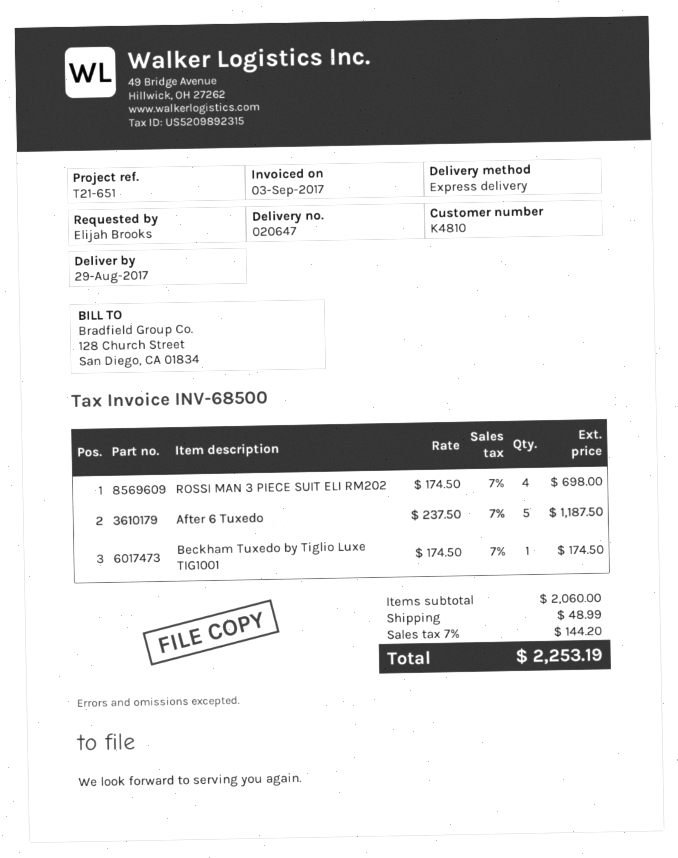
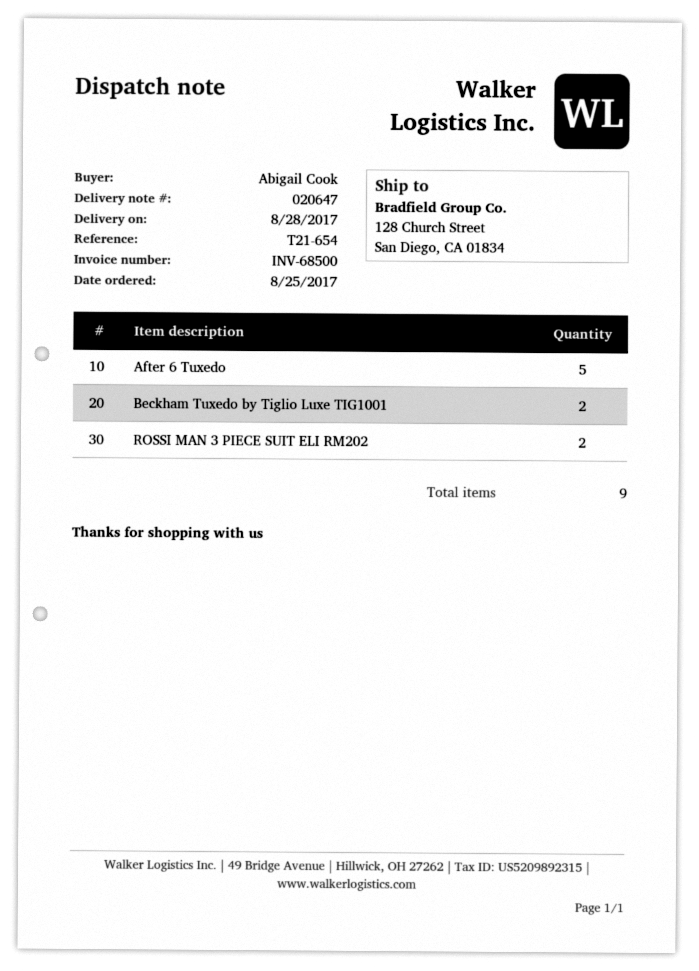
delivery date: 2017-08-29 -> 2017-08-28
reference: T21-651 -> T21-654
ordered by: Elijah Brooks -> Abigail Cook
ROSSI MAN 3 PIECE SUIT ELI RM202: 4 -> 2
Beckham Tuxedo by Tiglio Luxe TIG1001: 1 -> 2

